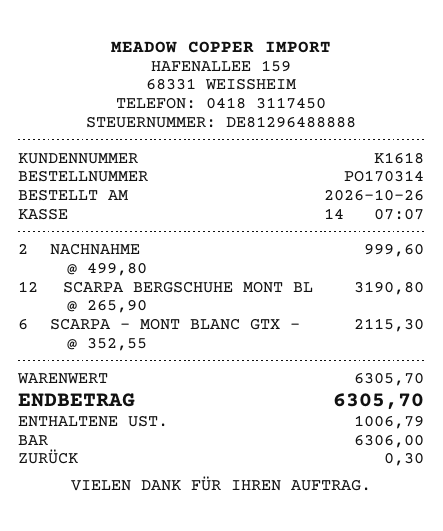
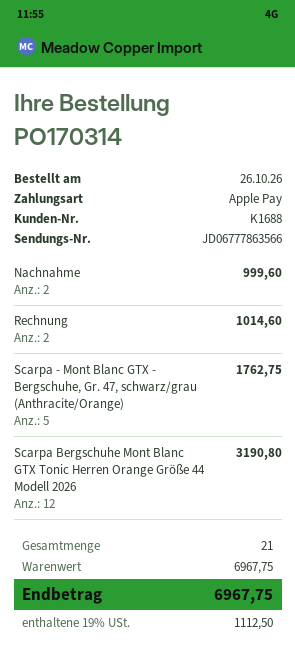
customer number: K1618 -> K1688
payment method: cash -> Apple Pay
SCARPA - MONT BLANC GTX -: 6 for 2115.30 -> 5 for 1762.75
Rechnung: none -> 2 for 1014.60
subtotal: 6305.70 -> 6967.75
tax: 1006.79 -> 1112.50
total: 6305.70 -> 6967.75

